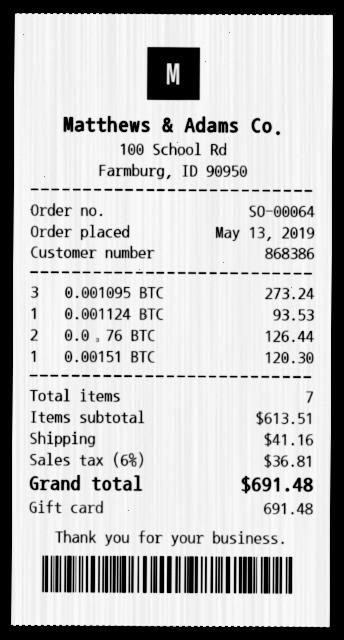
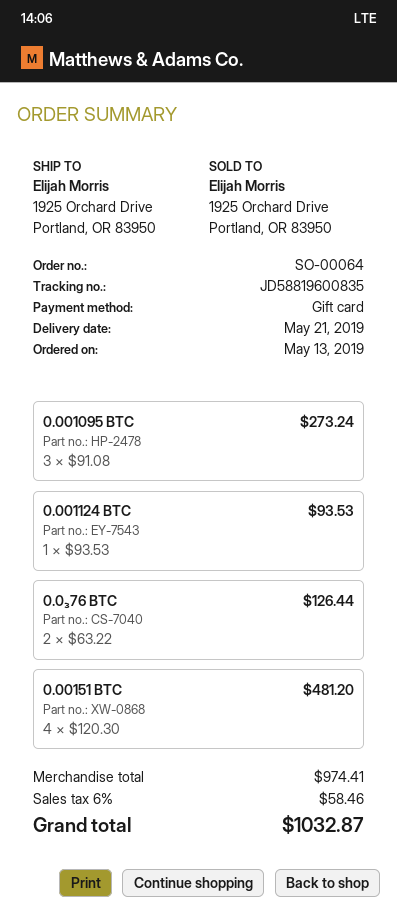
0.00151 BTC: 1 for 120.30 -> 4 for 481.20
subtotal: 613.51 -> 974.41
shipping: 41.16 -> none
tax: 6% = 36.81 -> 6% = 58.46
total: 691.48 -> 1032.87

